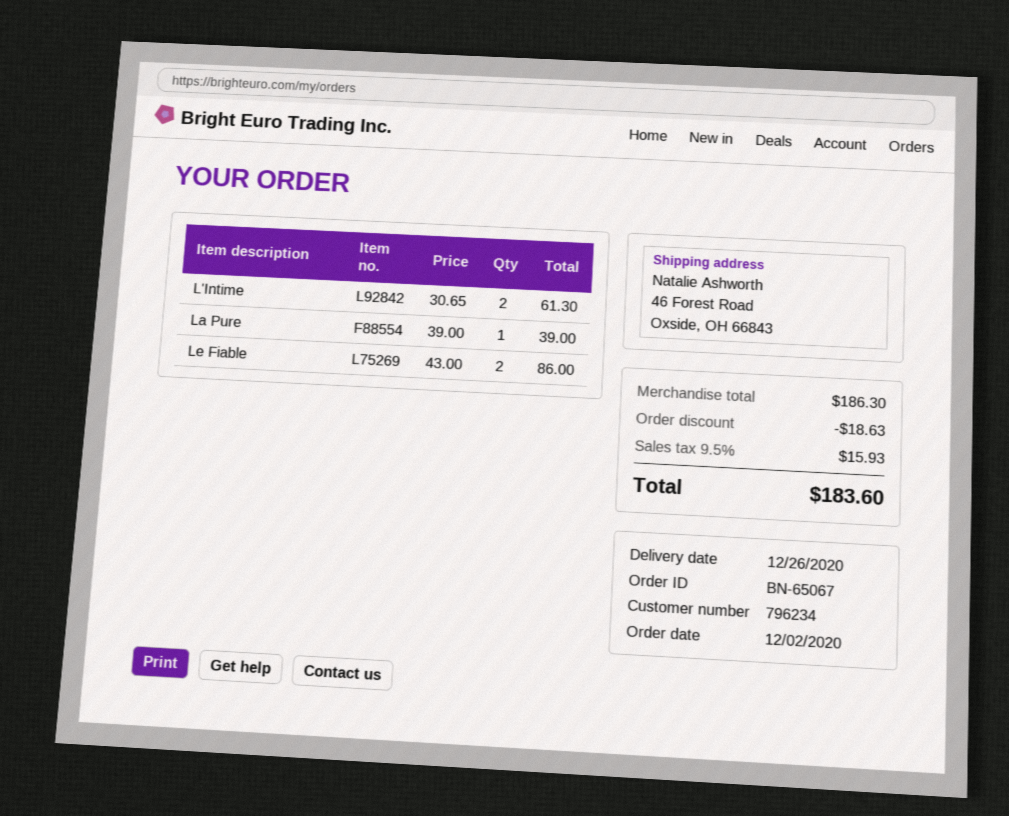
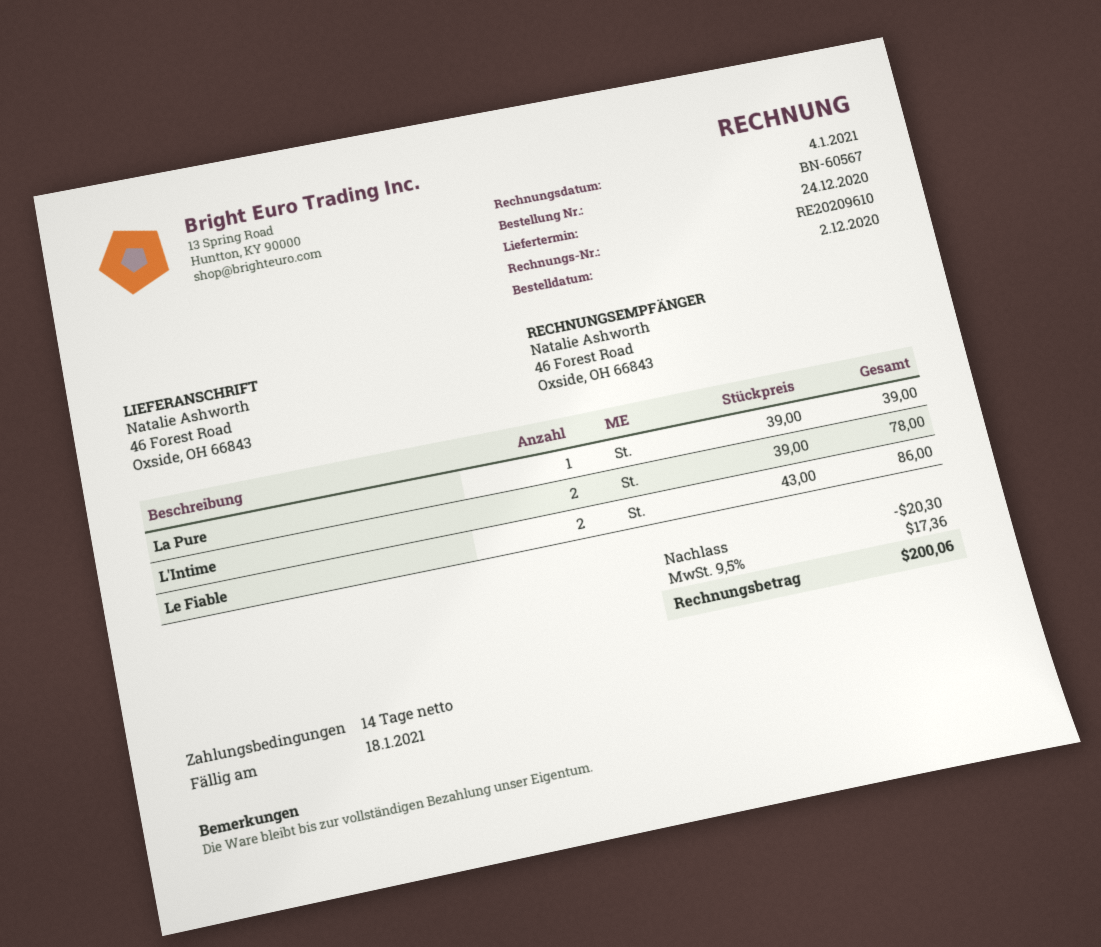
order number: BN-65067 -> BN-60567
delivery date: 2020-12-26 -> 2020-12-24
L'Intime: 2 x 30.65 = 61.30 -> 2 x 39.00 = 78.00
discount: 18.63 -> 20.30
tax: 9.5% = 15.93 -> 9.5% = 17.36
total: 183.60 -> 200.06

